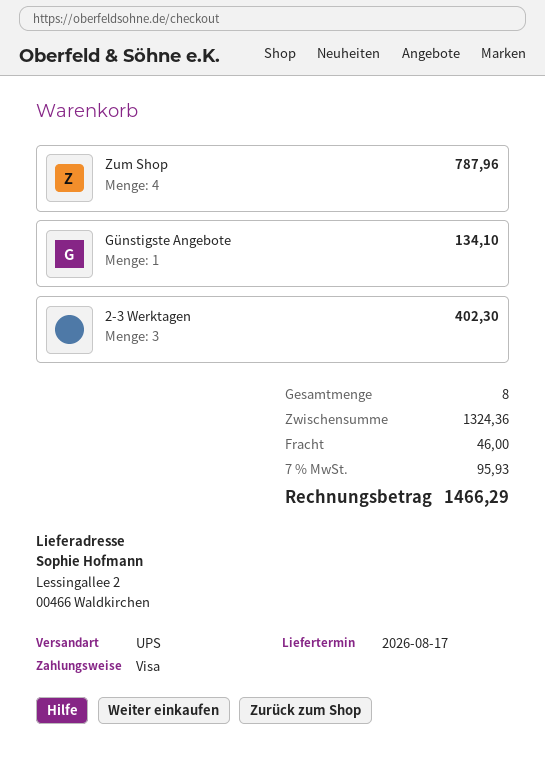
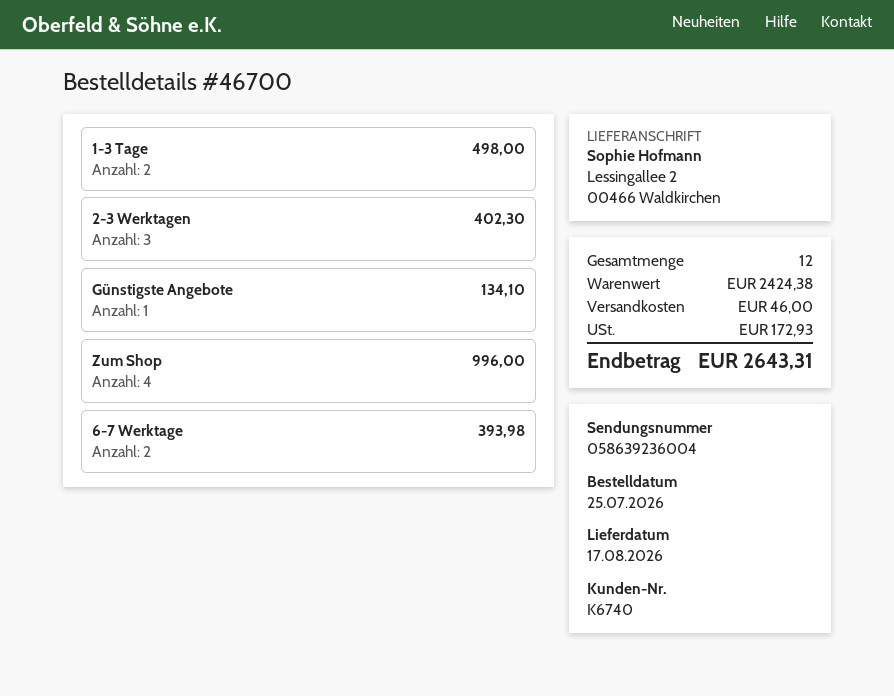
Zum Shop: 4 for 787.96 -> 4 for 996.00
1-3 Tage: none -> 2 for 498.00
6-7 Werktage: none -> 2 for 393.98
total quantity: 8 -> 12
subtotal: 1324.36 -> 2424.38
tax: 95.93 -> 172.93
total: 1466.29 -> 2643.31

